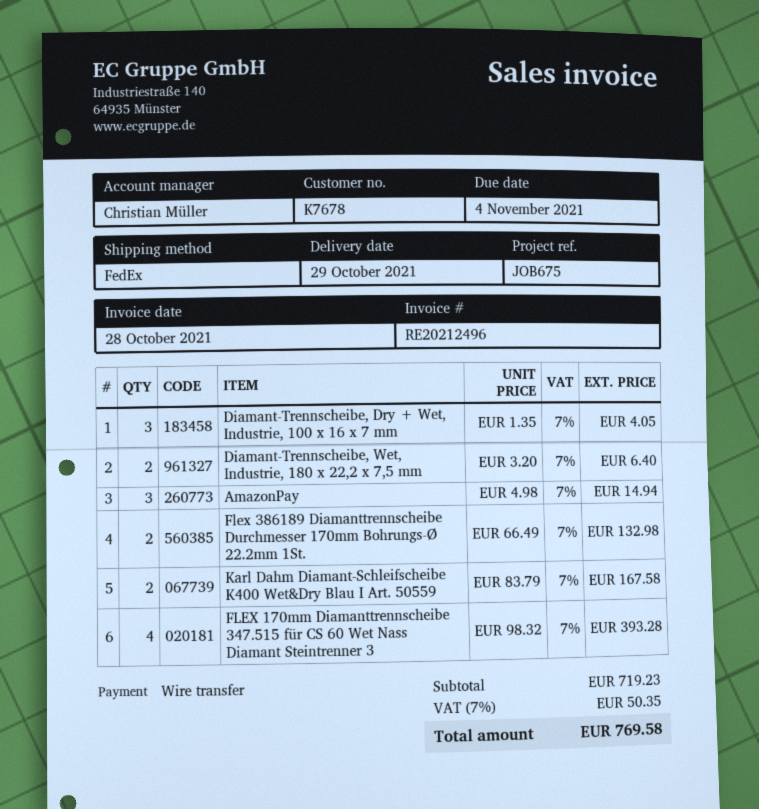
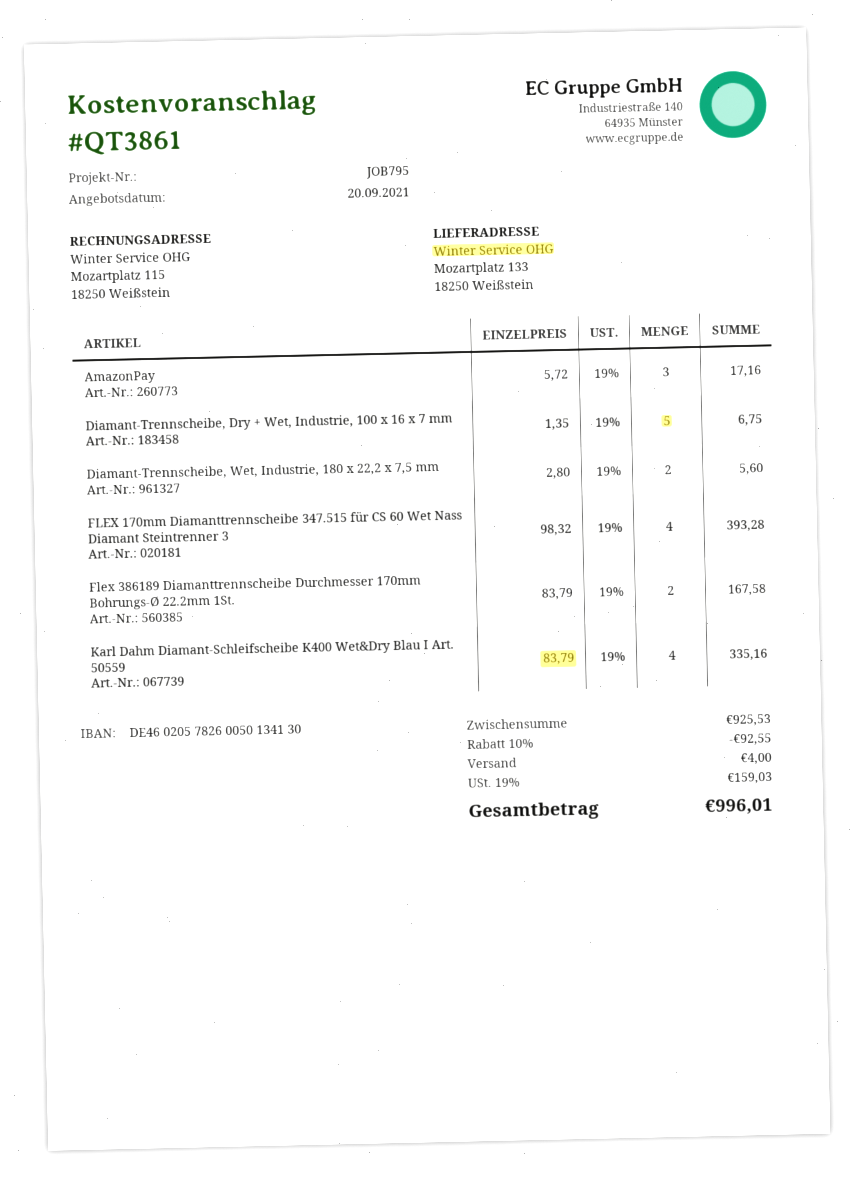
reference: JOB675 -> JOB795
Diamant-Trennscheibe, Dry + Wet, Industrie, 100 x 16 x 7 mm: 3 x 1.35 = 4.05 -> 5 x 1.35 = 6.75
Diamant-Trennscheibe, Wet, Industrie, 180 x 22,2 x 7,5 mm: 2 x 3.20 = 6.40 -> 2 x 2.80 = 5.60
AmazonPay: 3 x 4.98 = 14.94 -> 3 x 5.72 = 17.16
Flex 386189 Diamanttrennscheibe Durchmesser 170mm Bohrungs-Ø 22.2mm 1St.: 2 x 66.49 = 132.98 -> 2 x 83.79 = 167.58
Karl Dahm Diamant-Schleifscheibe K400 Wet&Dry Blau I Art. 50559: 2 x 83.79 = 167.58 -> 4 x 83.79 = 335.16
subtotal: 719.23 -> 925.53
discount: none -> 10% = 92.55
shipping: none -> 4.00
tax: 7% = 50.35 -> 19% = 159.03
total: 769.58 -> 996.01

